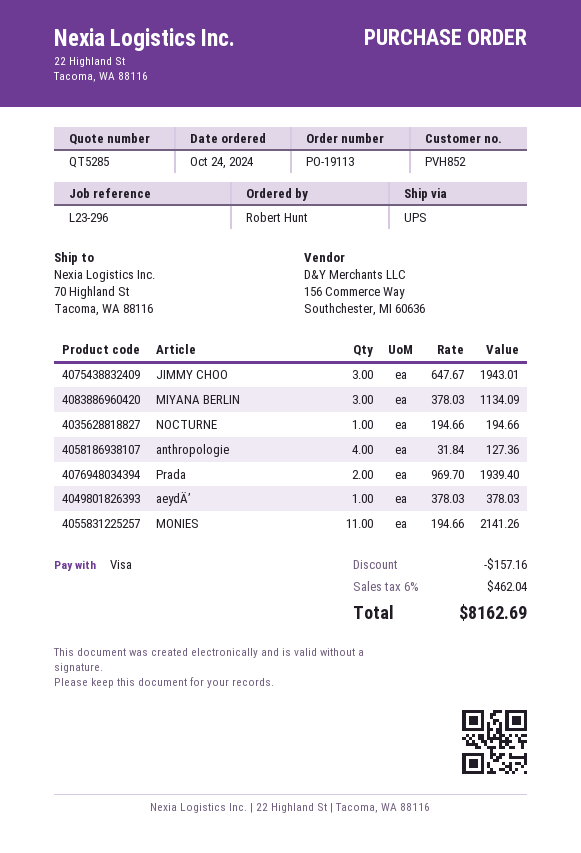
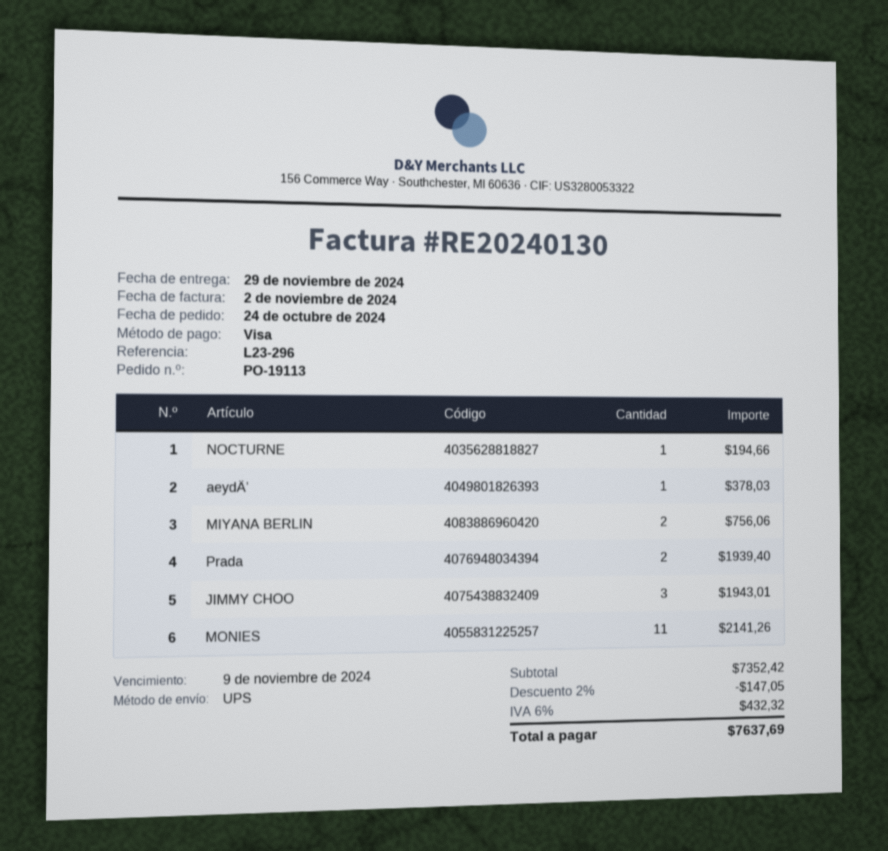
MIYANA BERLIN: 3 for 1134.09 -> 2 for 756.06
anthropologie: 4 for 127.36 -> none
discount: 157.16 -> 147.05
tax: 6% = 462.04 -> 6% = 432.32
total: 8162.69 -> 7637.69

